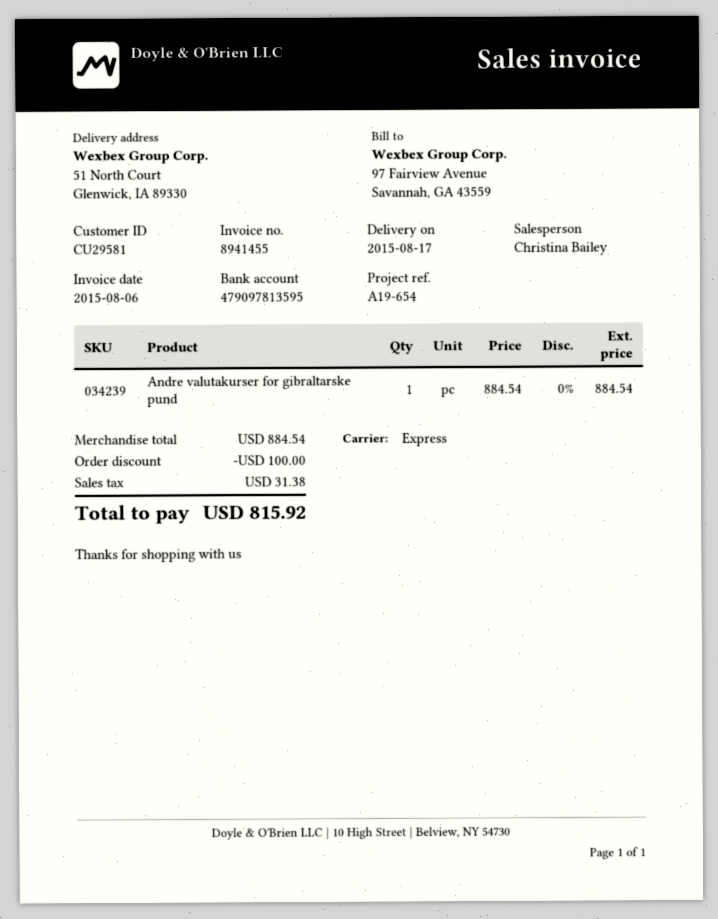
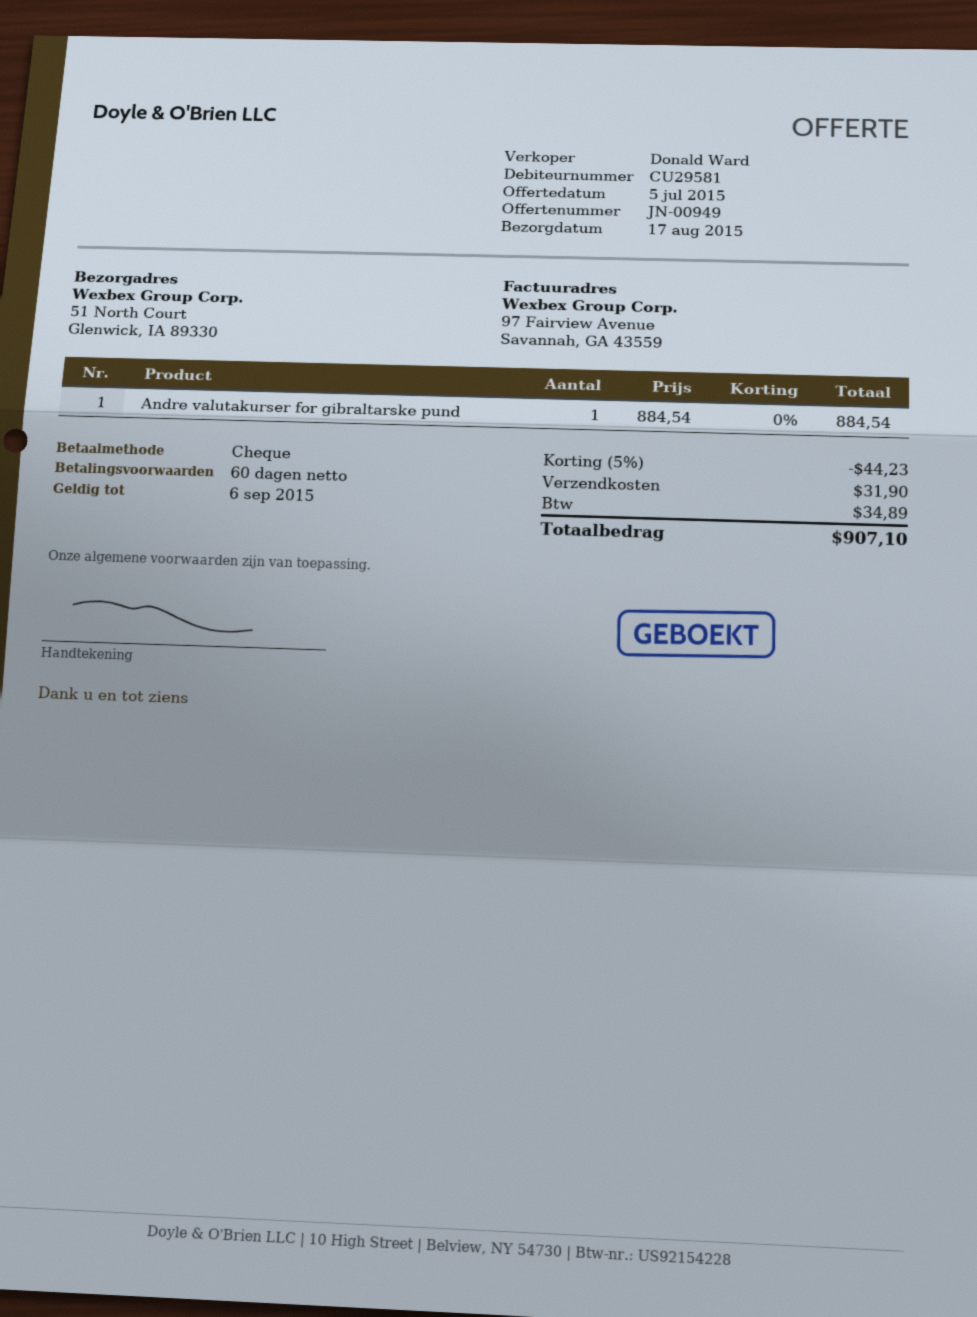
sales rep: Christina Bailey -> Donald Ward
discount: 100.00 -> 44.23
shipping: none -> 31.90
tax: 31.38 -> 34.89
total: 815.92 -> 907.10

